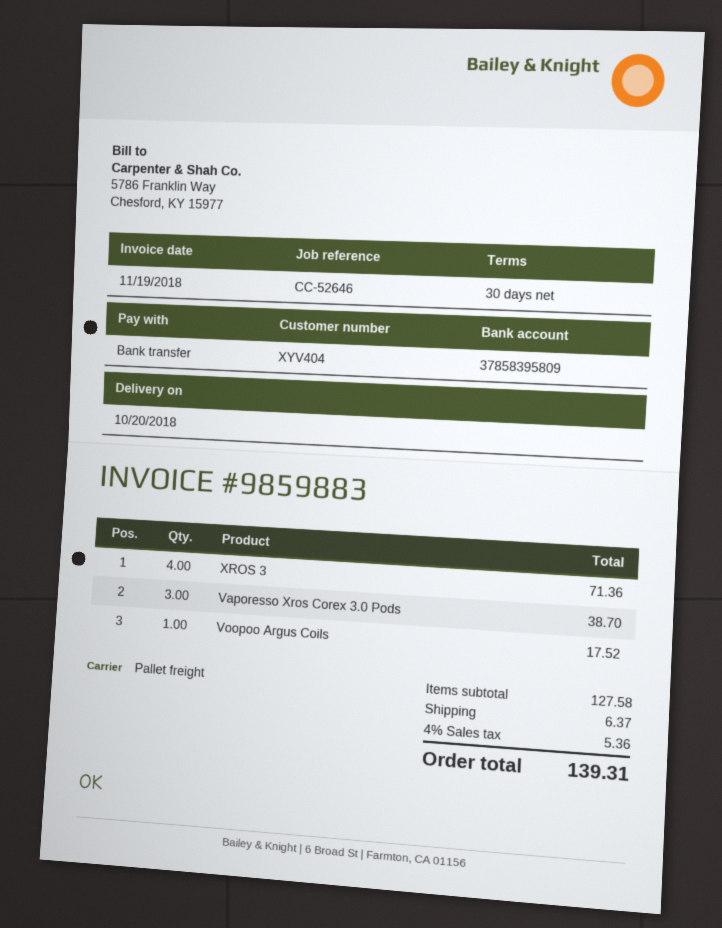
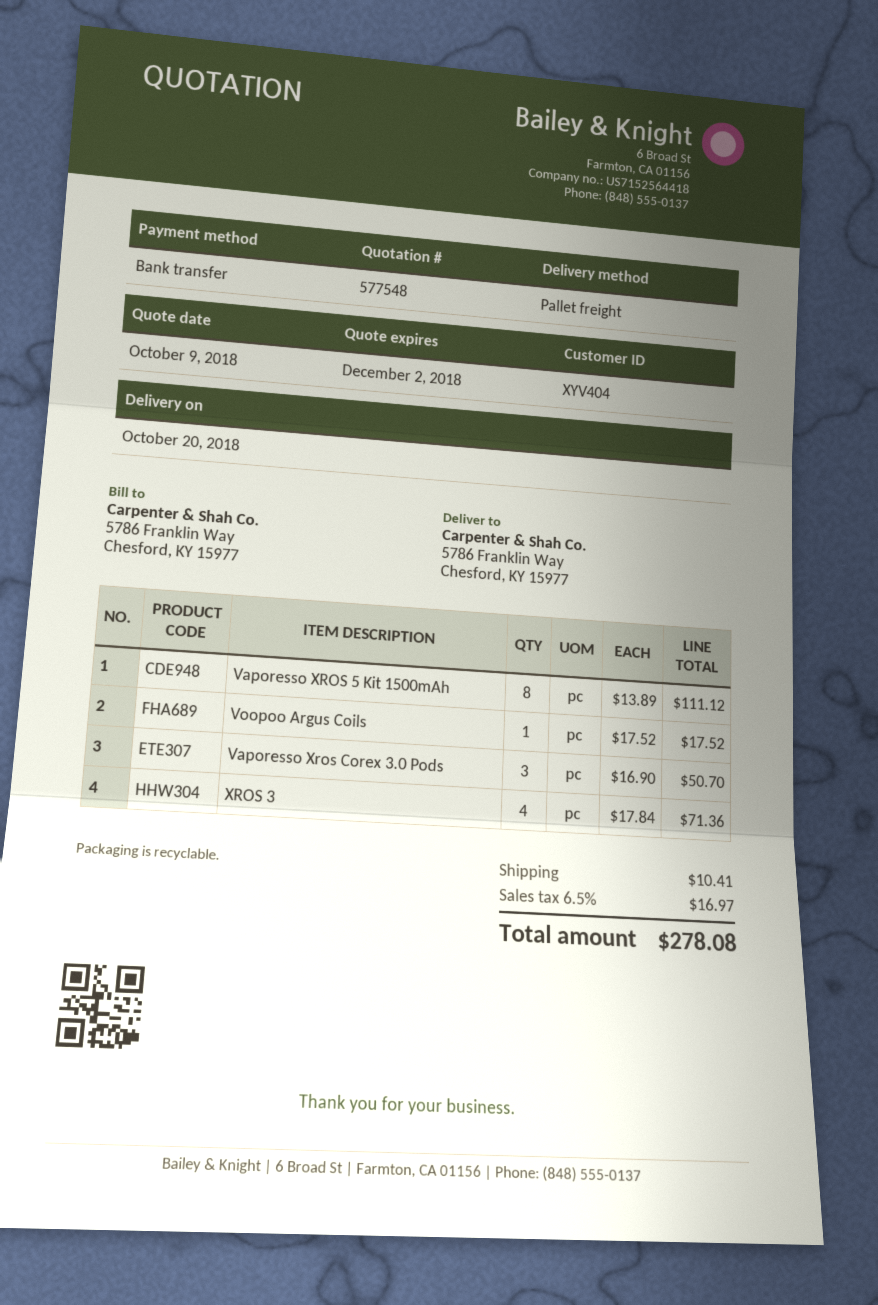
Vaporesso Xros Corex 3.0 Pods: 3 for 38.70 -> 3 for 50.70
Vaporesso XROS 5 Kit 1500mAh: none -> 8 for 111.12
shipping: 6.37 -> 10.41
tax: 4% = 5.36 -> 6.5% = 16.97
total: 139.31 -> 278.08

